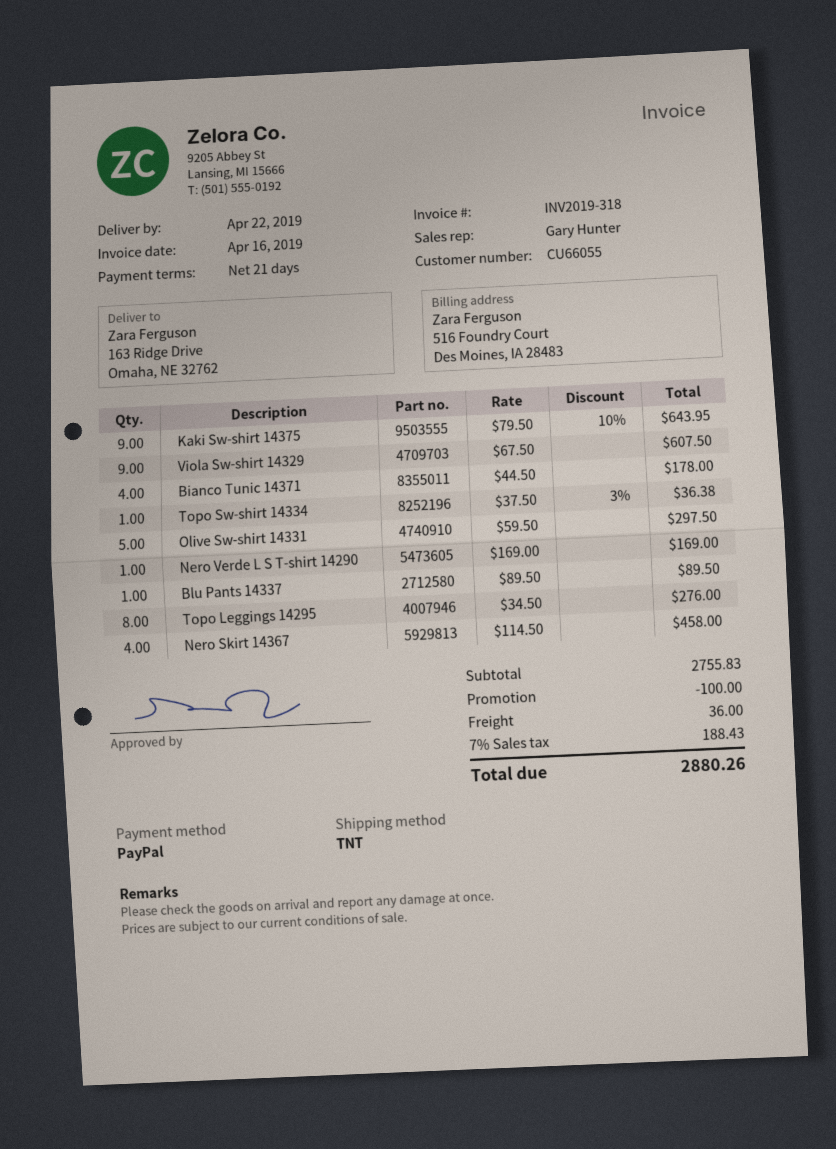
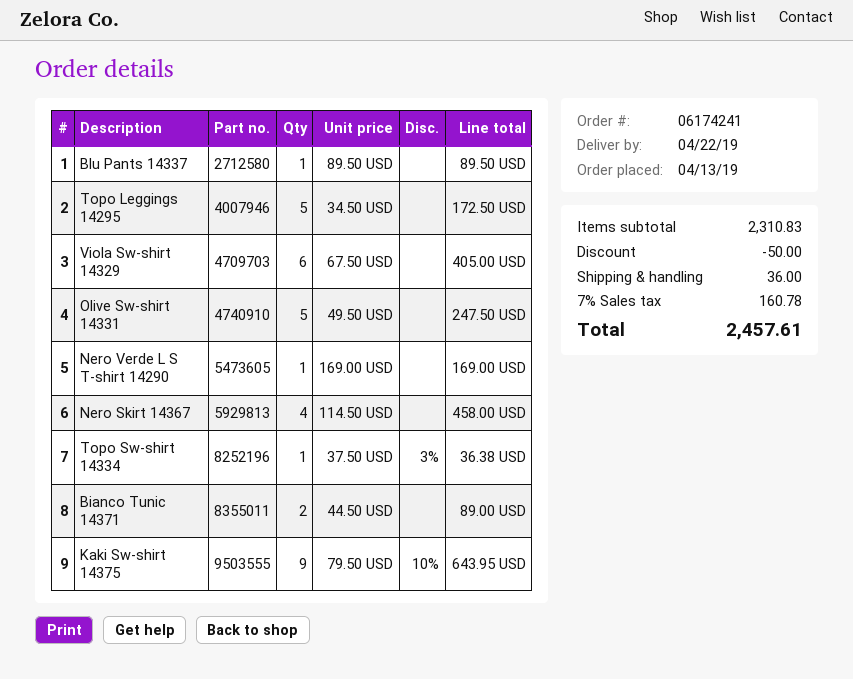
Viola Sw-shirt 14329: 9 x 67.50 = 607.50 -> 6 x 67.50 = 405.00
Bianco Tunic 14371: 4 x 44.50 = 178.00 -> 2 x 44.50 = 89.00
Olive Sw-shirt 14331: 5 x 59.50 = 297.50 -> 5 x 49.50 = 247.50
Topo Leggings 14295: 8 x 34.50 = 276.00 -> 5 x 34.50 = 172.50
subtotal: 2755.83 -> 2310.83
discount: 100.00 -> 50.00
tax: 7% = 188.43 -> 7% = 160.78
total: 2880.26 -> 2457.61

